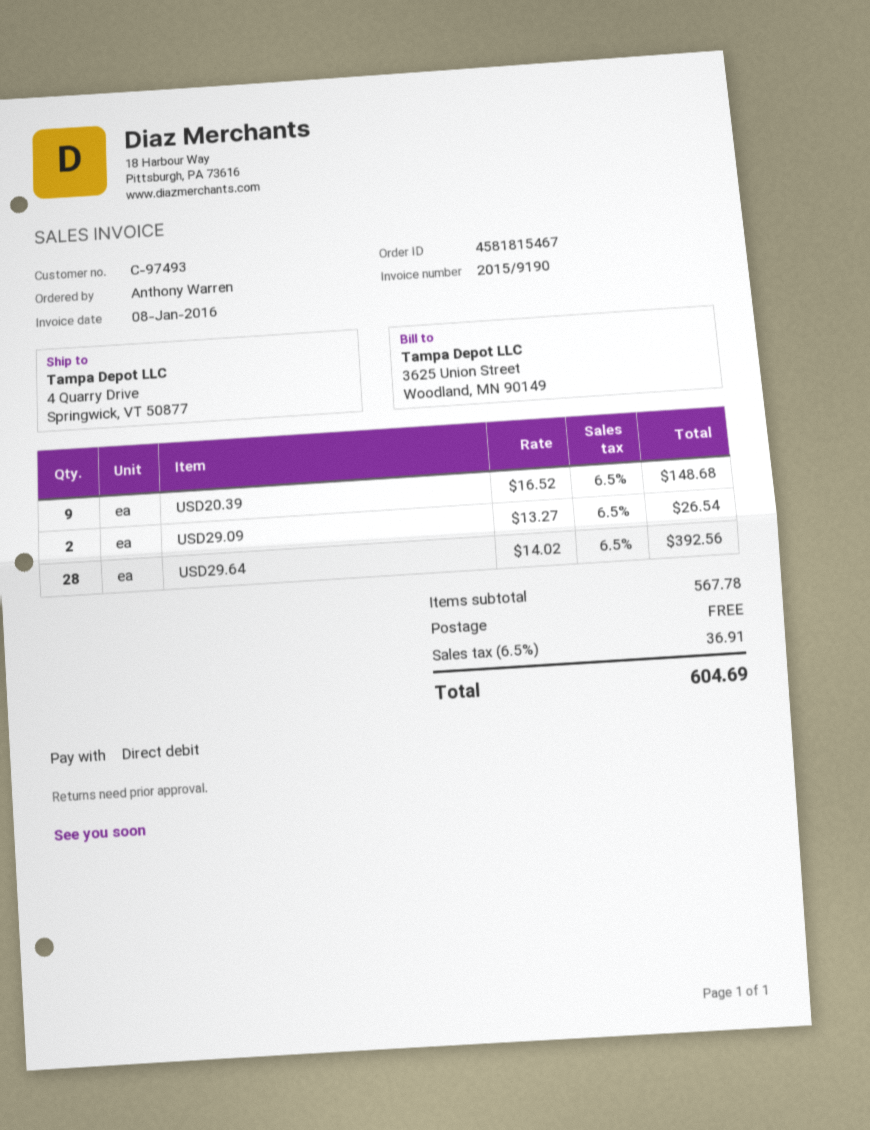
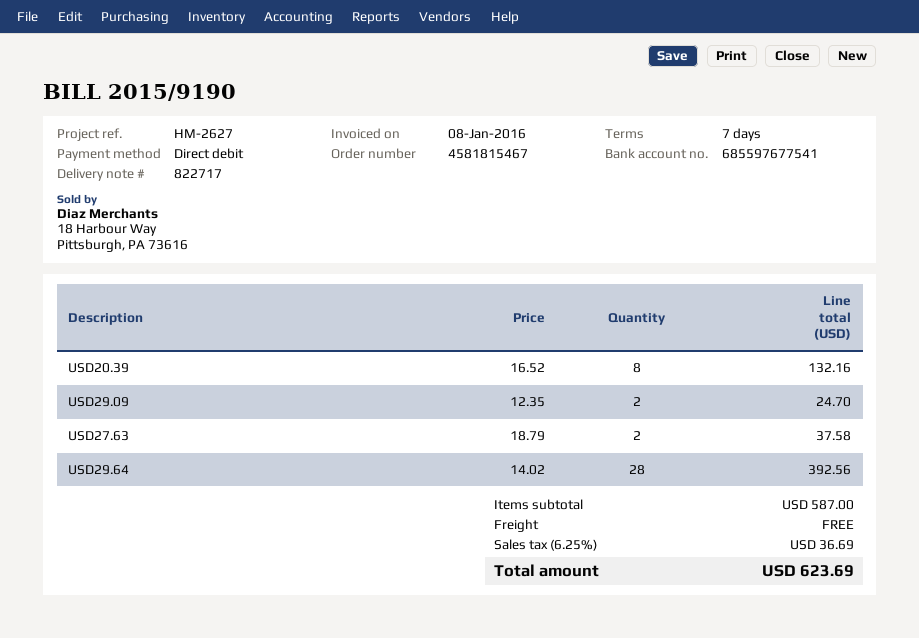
USD20.39: 9 x 16.52 = 148.68 -> 8 x 16.52 = 132.16
USD29.09: 2 x 13.27 = 26.54 -> 2 x 12.35 = 24.70
USD27.63: none -> 2 x 18.79 = 37.58
subtotal: 567.78 -> 587.00
tax: 6.5% = 36.91 -> 6.25% = 36.69
total: 604.69 -> 623.69

